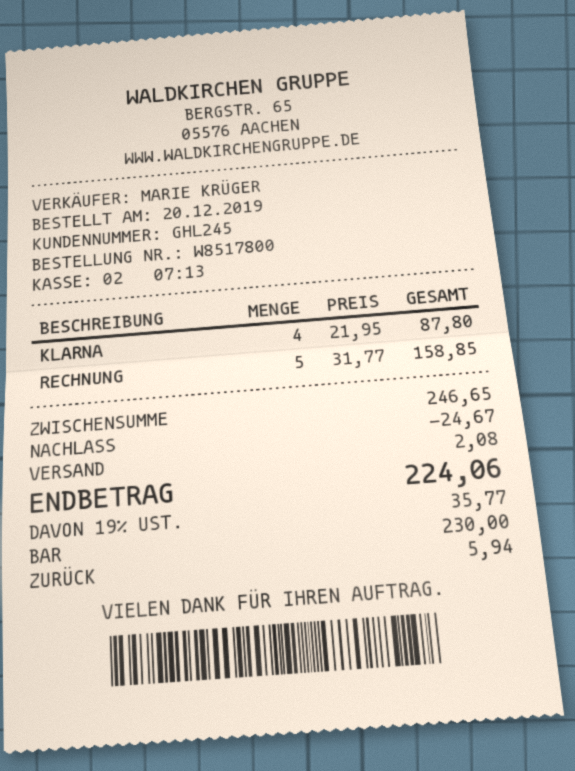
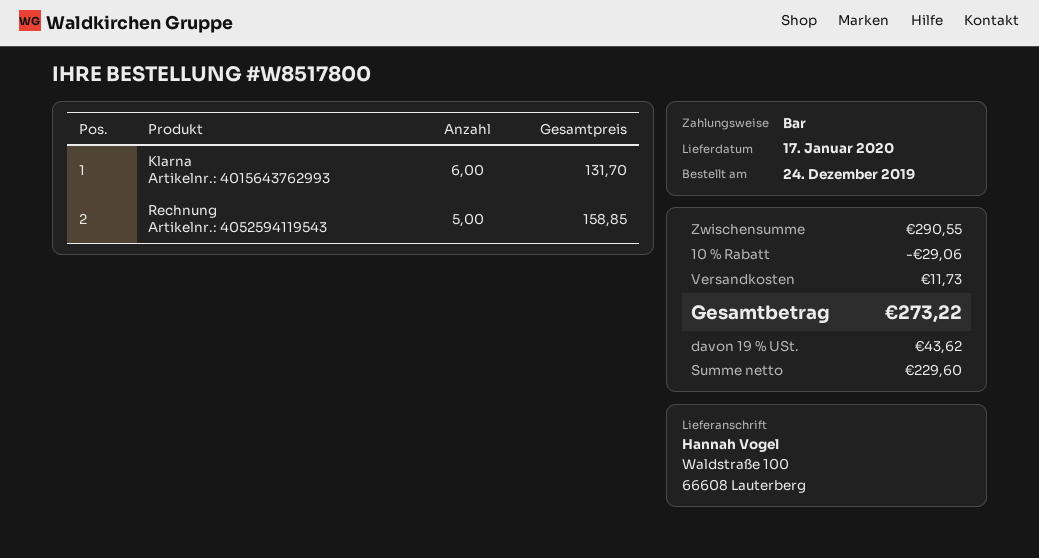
order date: 2019-12-20 -> 2019-12-24
KLARNA: 4 for 87.80 -> 6 for 131.70
subtotal: 246.65 -> 290.55
discount: 24.67 -> 29.06
shipping: 2.08 -> 11.73
tax: 19% = 35.77 -> 19% = 43.62
total: 224.06 -> 273.22

